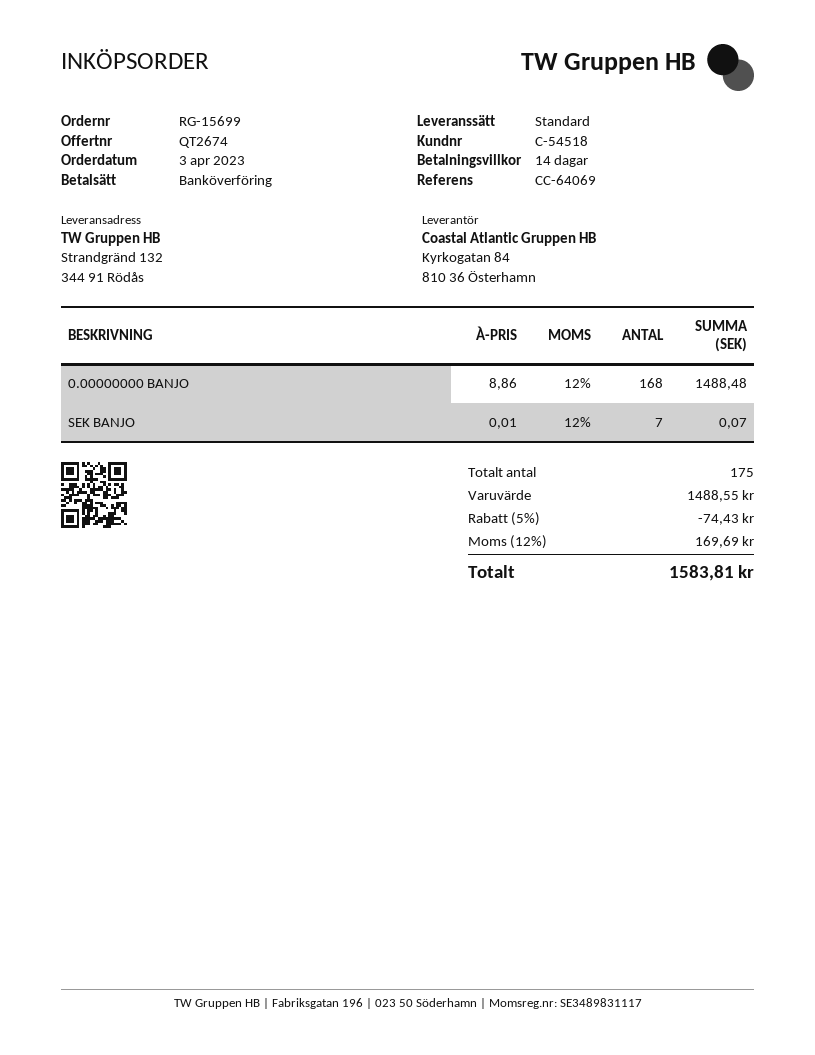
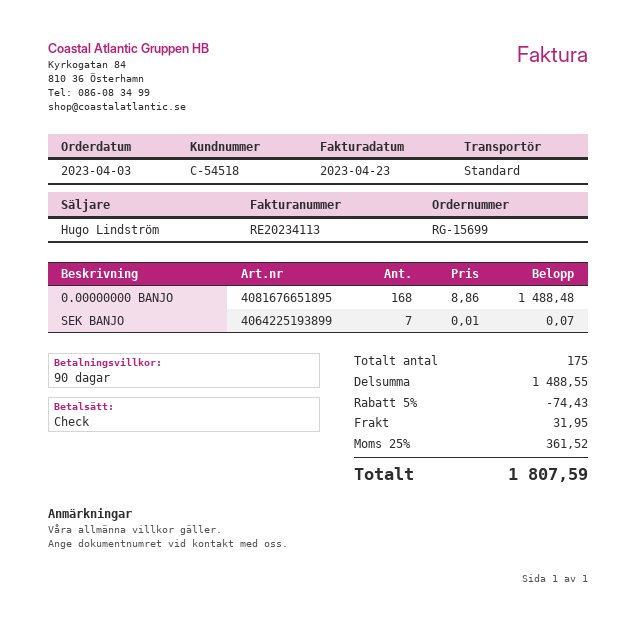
payment terms: 14 days -> 90 days
payment method: bank transfer -> cheque
shipping: none -> 31.95
tax: 12% = 169.69 -> 25% = 361.52
total: 1583.81 -> 1807.59

